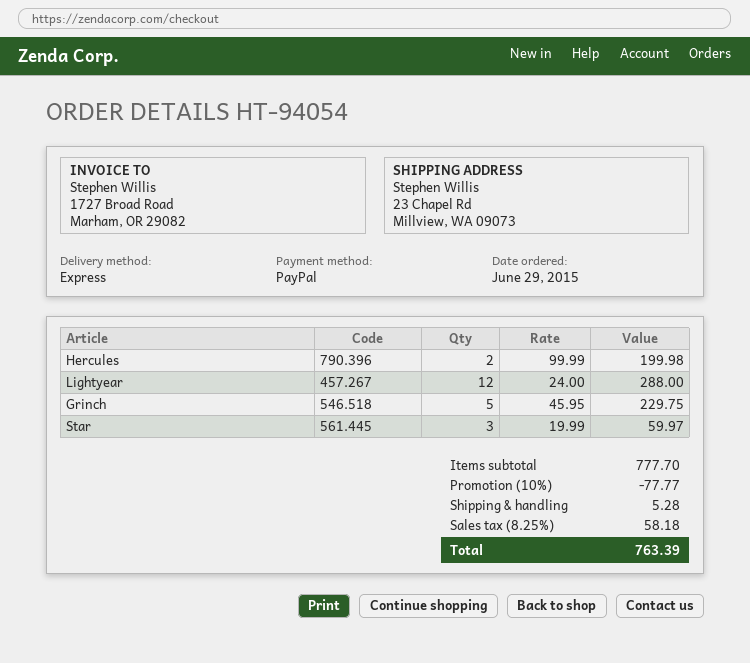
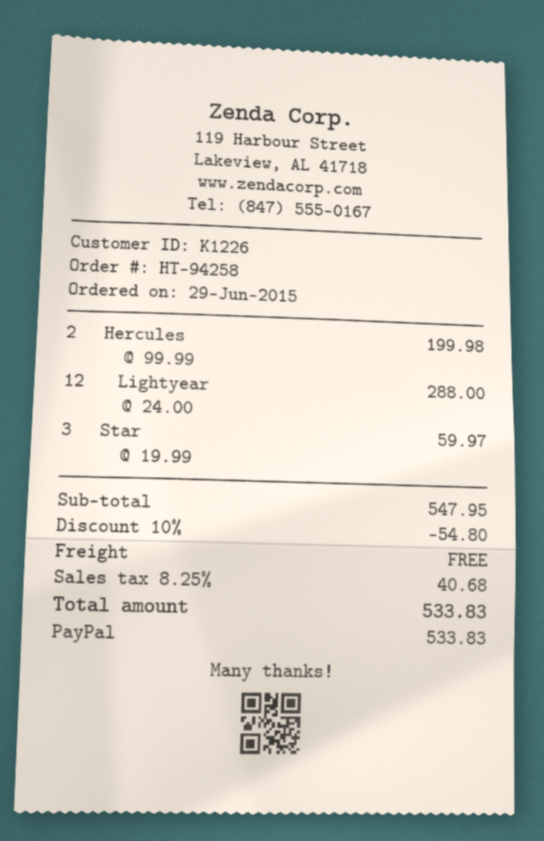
order number: HT-94054 -> HT-94258
Grinch: 5 x 45.95 = 229.75 -> none
subtotal: 777.70 -> 547.95
discount: 10% = 77.77 -> 10% = 54.80
shipping: 5.28 -> 0.00
tax: 8.25% = 58.18 -> 8.25% = 40.68
total: 763.39 -> 533.83

